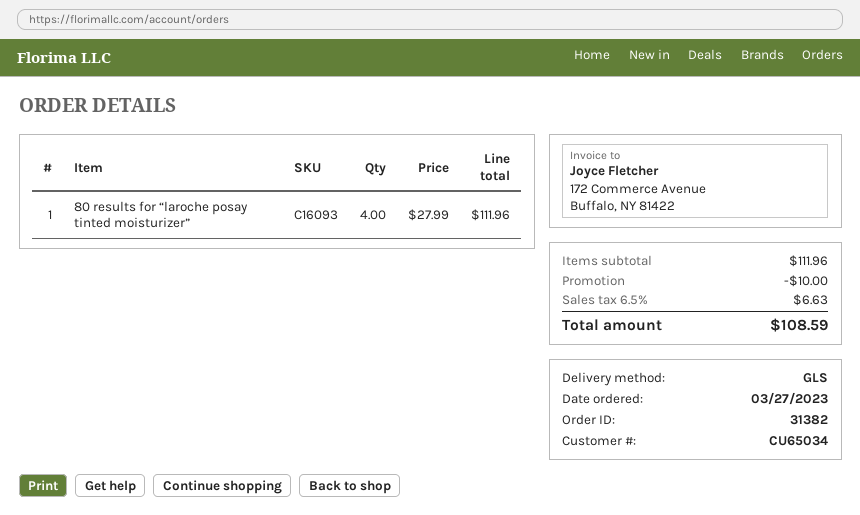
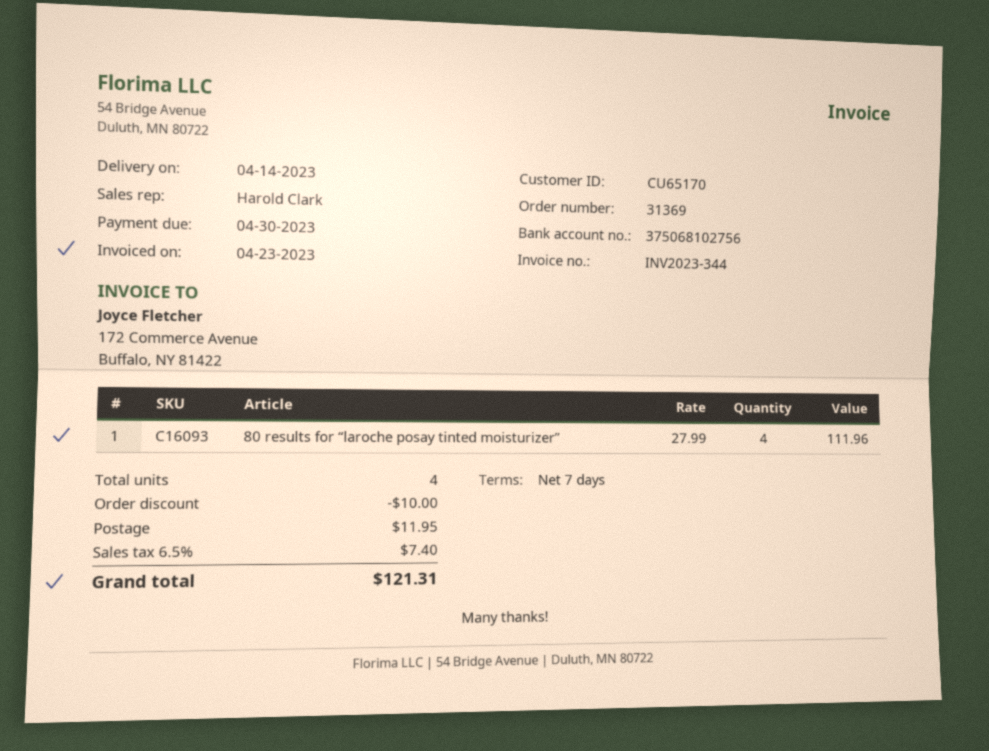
order number: 31382 -> 31369
customer number: CU65034 -> CU65170
shipping: none -> 11.95
tax: 6.5% = 6.63 -> 6.5% = 7.40
total: 108.59 -> 121.31

